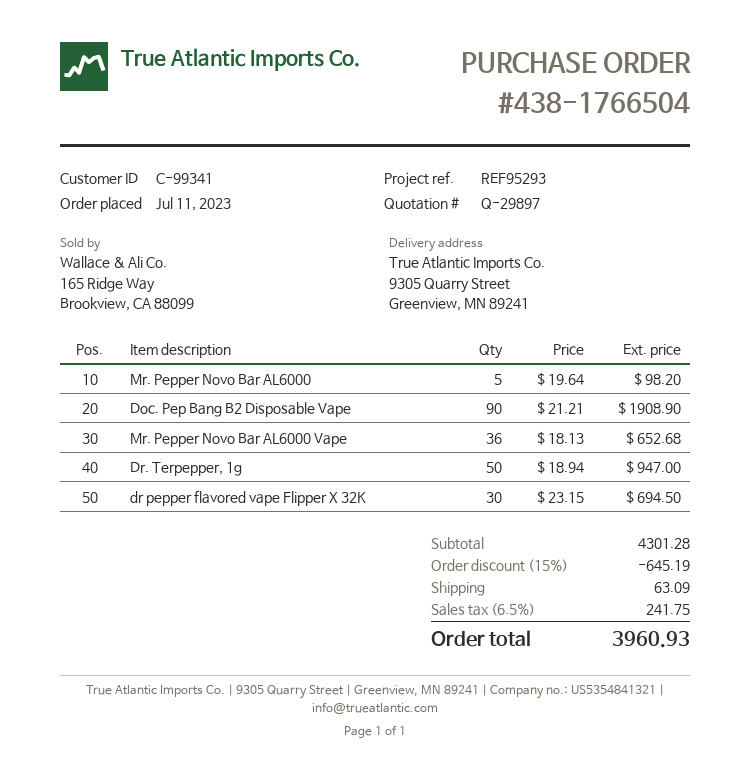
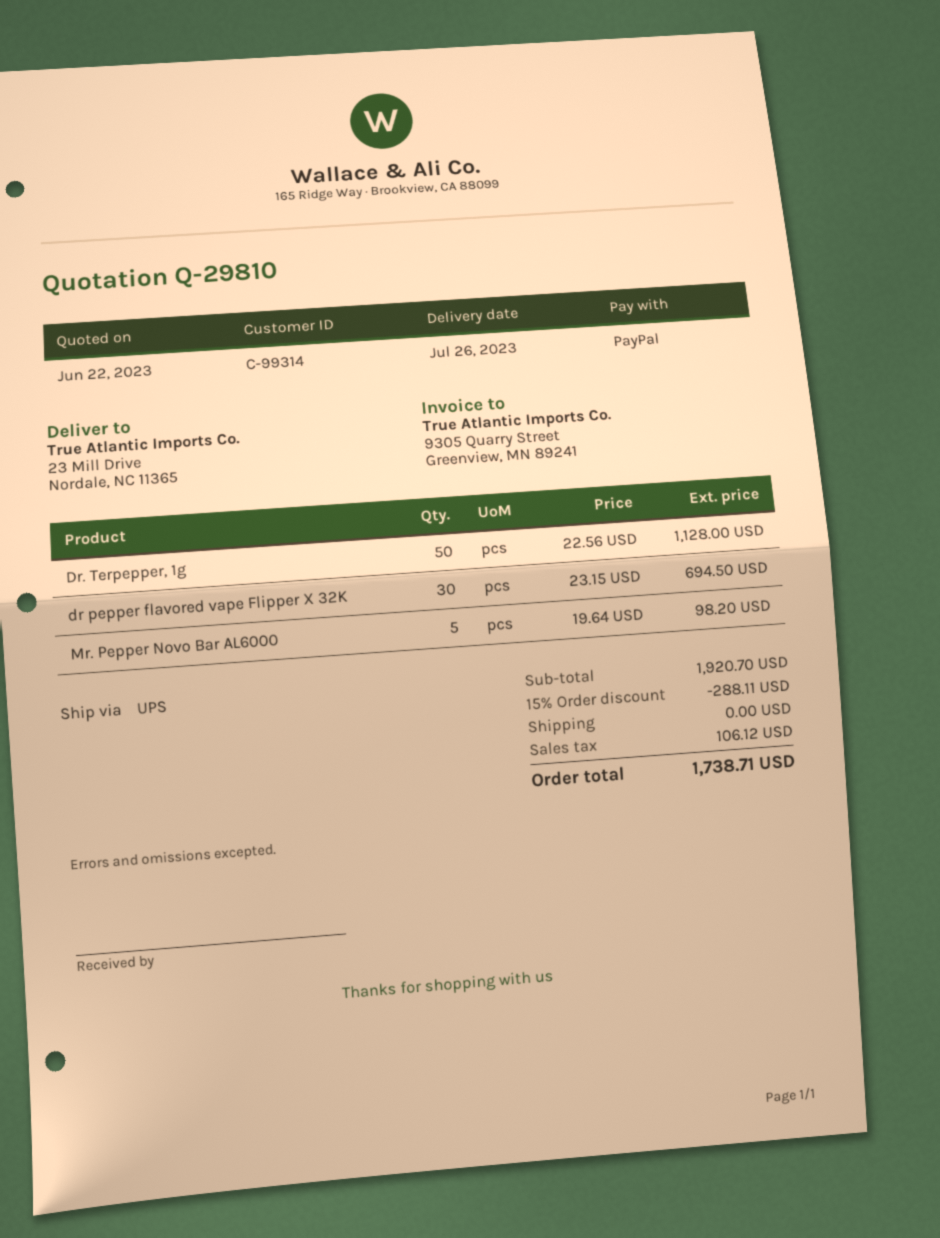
quote number: Q-29897 -> Q-29810
customer number: C-99341 -> C-99314
ship to: 9305 Quarry Street, Greenview, MN 89241 -> 23 Mill Drive, Nordale, NC 11365
Doc. Pep Bang B2 Disposable Vape: 90 x 21.21 = 1908.90 -> none
Mr. Pepper Novo Bar AL6000 Vape: 36 x 18.13 = 652.68 -> none
Dr. Terpepper, 1g: 50 x 18.94 = 947.00 -> 50 x 22.56 = 1128.00
subtotal: 4301.28 -> 1920.70
discount: 15% = 645.19 -> 15% = 288.11
shipping: 63.09 -> 0.00
tax: 241.75 -> 106.12
total: 3960.93 -> 1738.71

